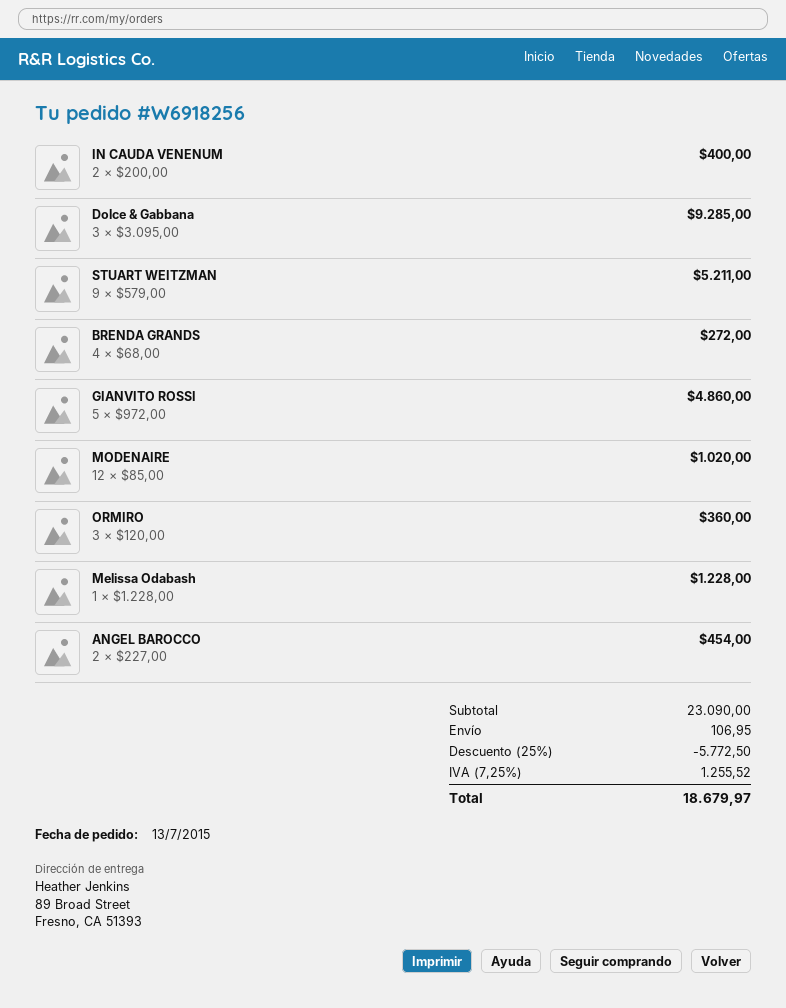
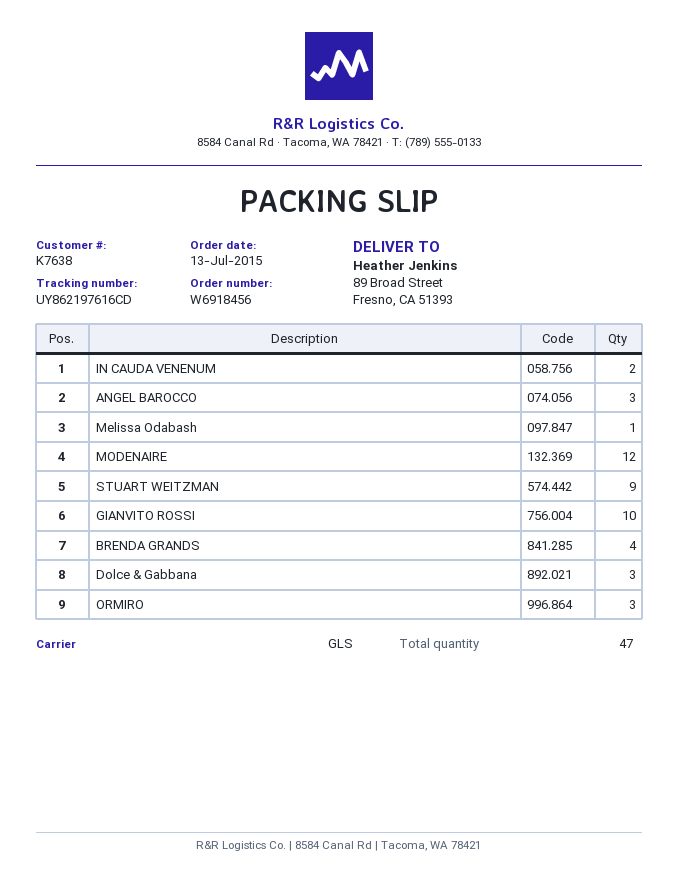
order number: W6918256 -> W6918456
GIANVITO ROSSI: 5 -> 10
ANGEL BAROCCO: 2 -> 3

